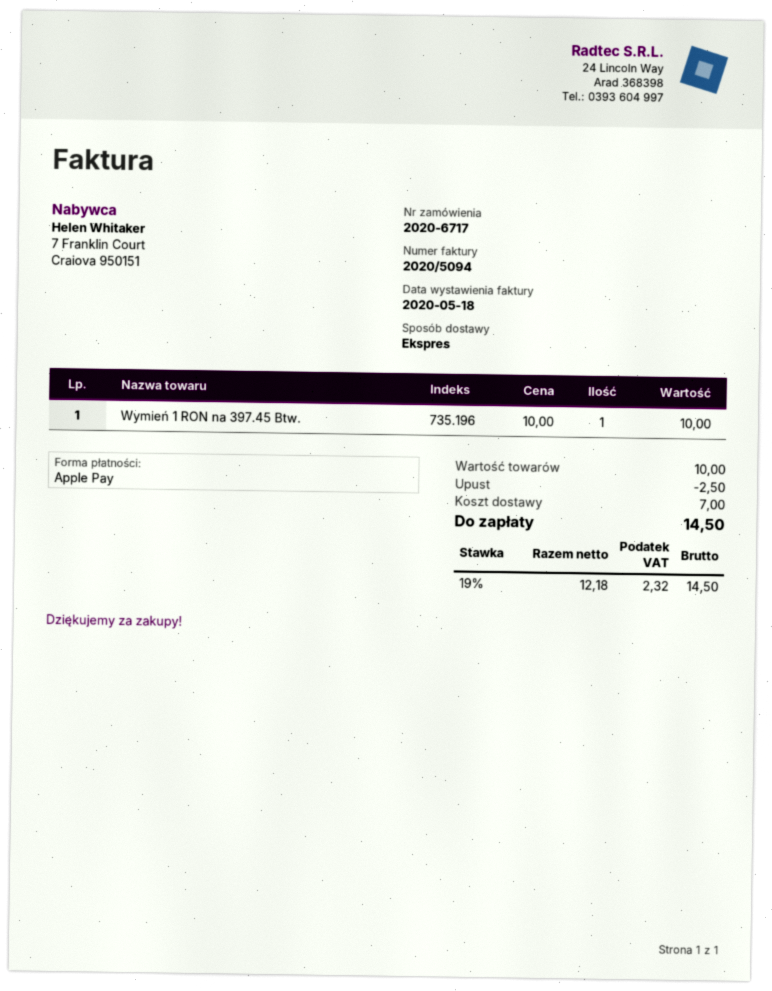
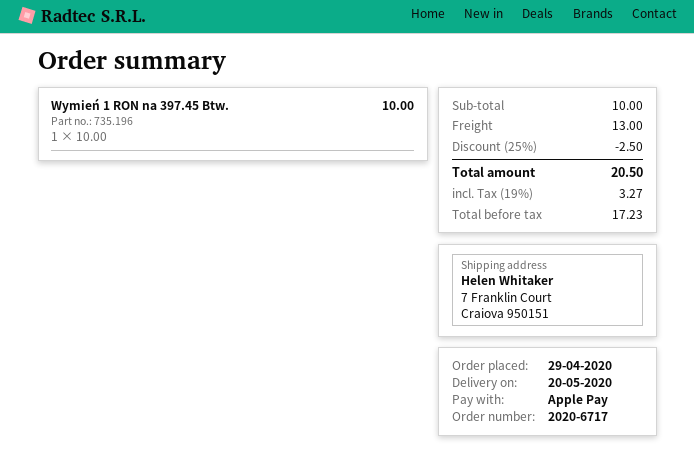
shipping: 7.00 -> 13.00
net: 12.18 -> 17.23
tax: 19% = 2.32 -> 19% = 3.27
total: 14.50 -> 20.50

